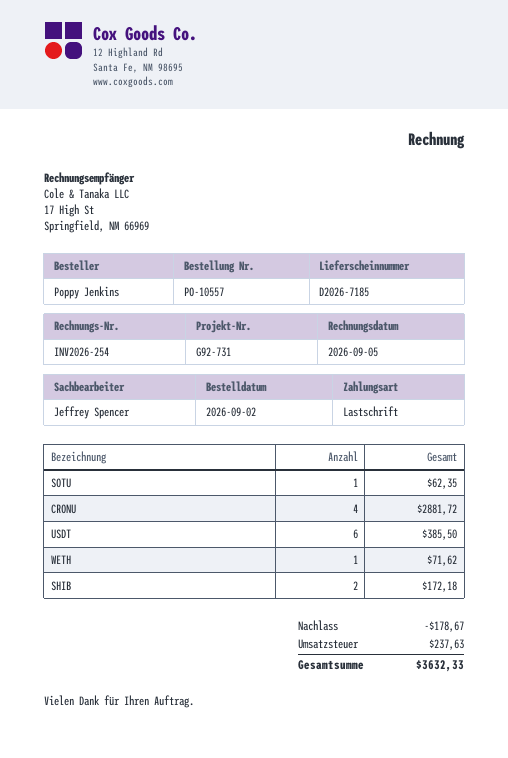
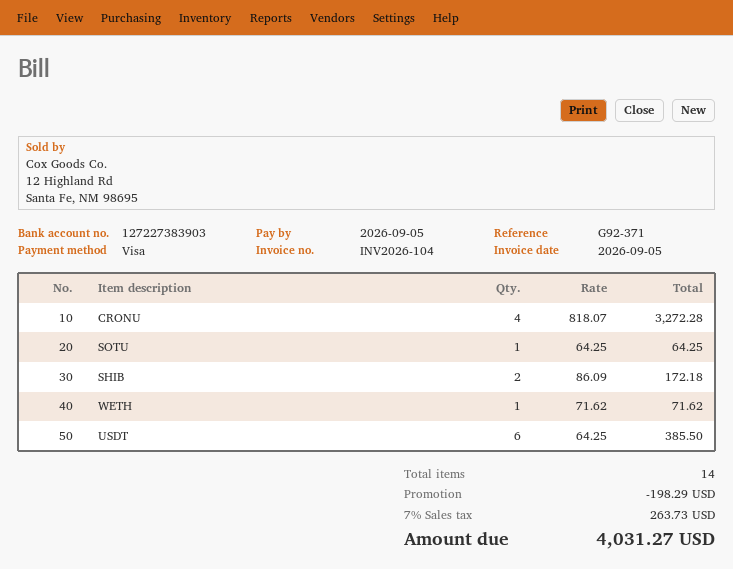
invoice number: INV2026-254 -> INV2026-104
reference: G92-731 -> G92-371
payment method: direct debit -> Visa
SOTU: 1 for 62.35 -> 1 for 64.25
CRONU: 4 for 2881.72 -> 4 for 3272.28
discount: 178.67 -> 198.29
tax: 237.63 -> 263.73
total: 3632.33 -> 4031.27

